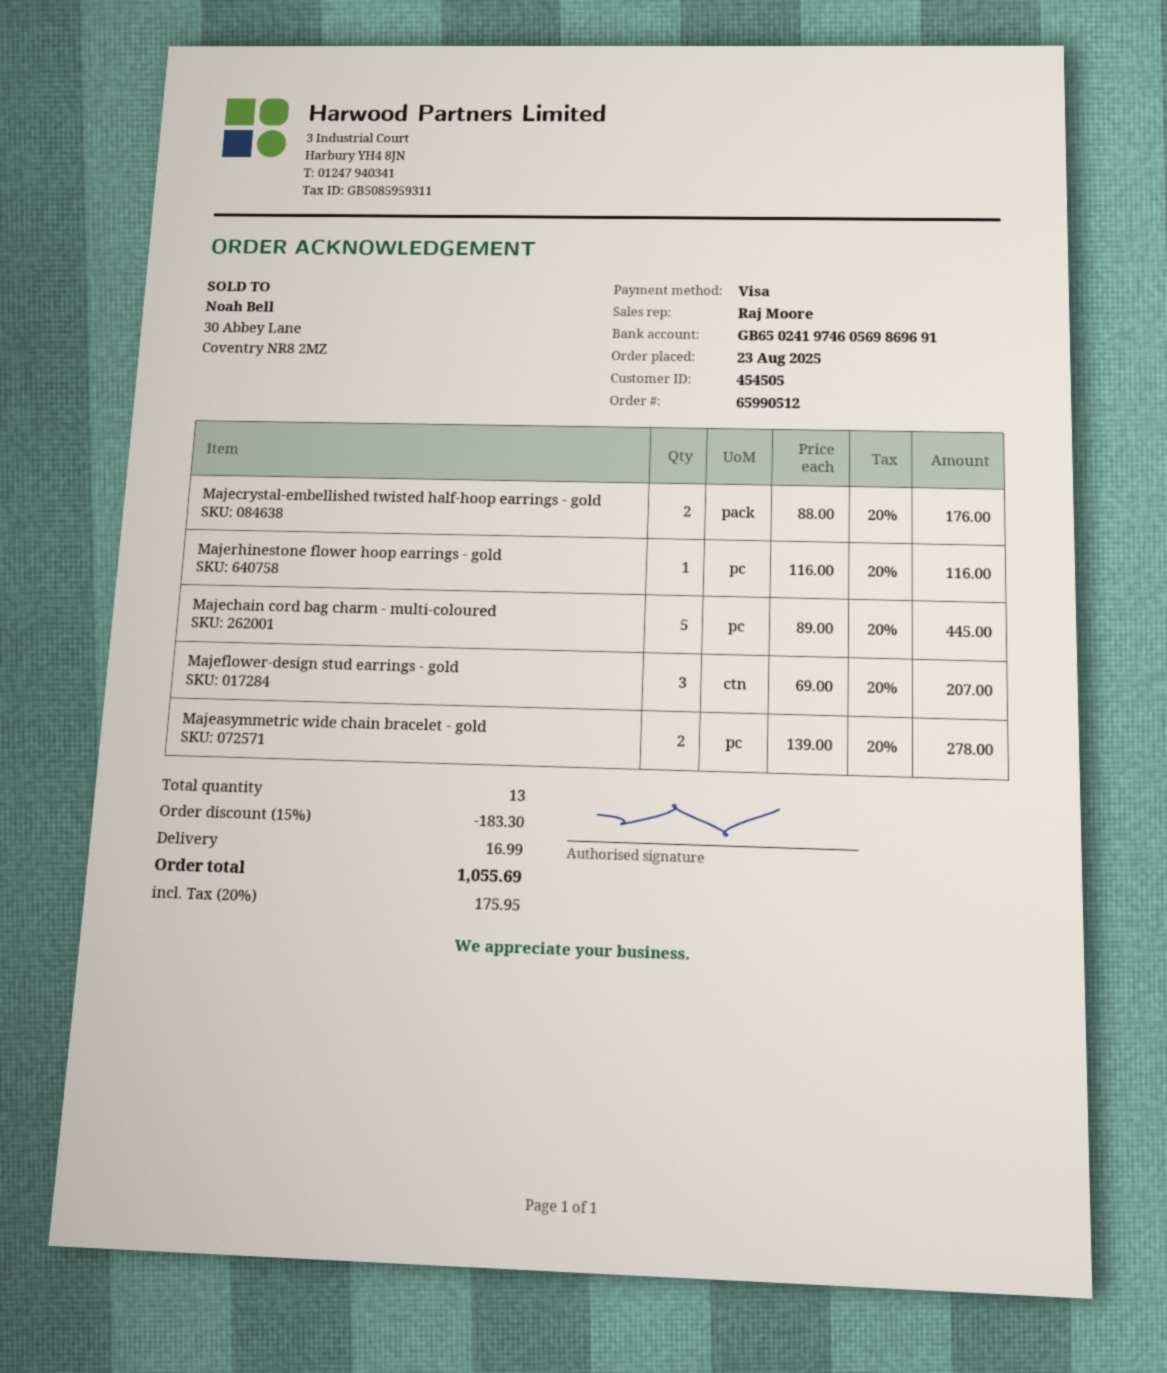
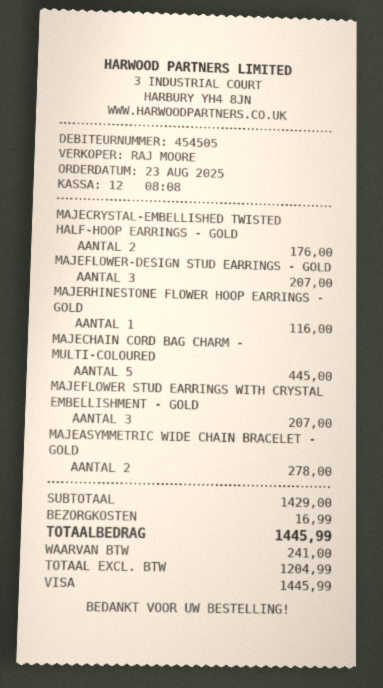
MAJEFLOWER STUD EARRINGS WITH CRYSTAL EMBELLISHMENT - GOLD: none -> 3 for 207.00
discount: 15% = 183.30 -> none
tax: 175.95 -> 241.00
total: 1055.69 -> 1445.99

